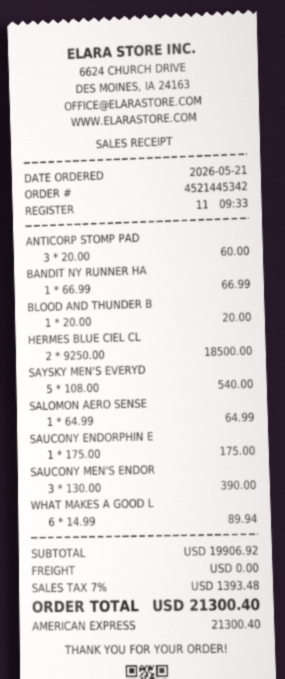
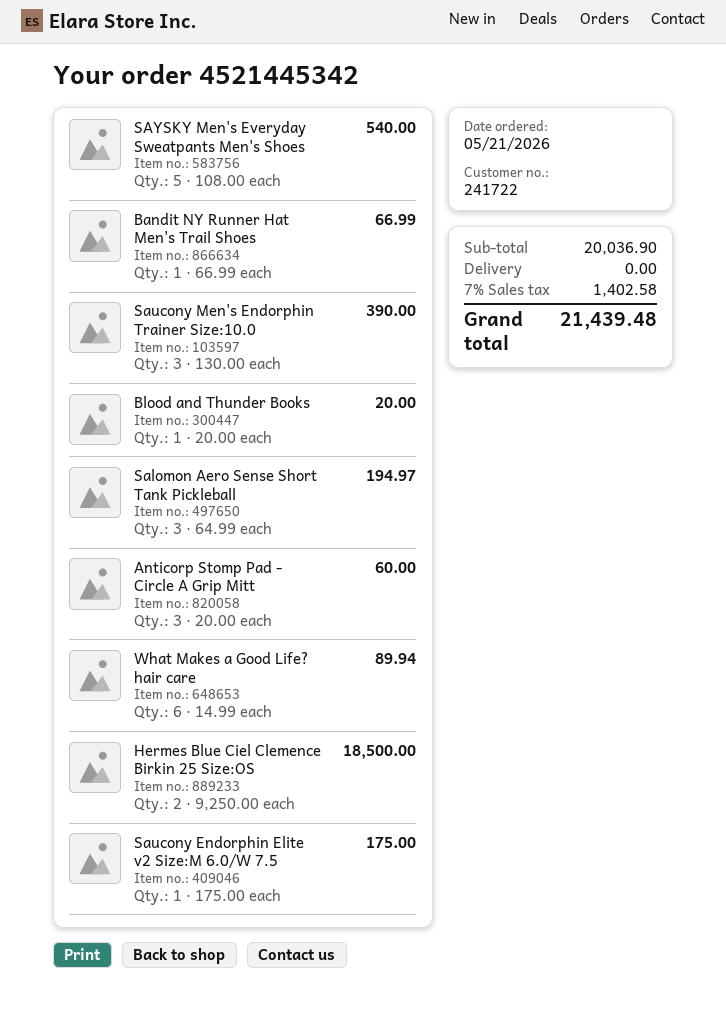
SALOMON AERO SENSE: 1 x 64.99 = 64.99 -> 3 x 64.99 = 194.97
subtotal: 19906.92 -> 20036.90
tax: 7% = 1393.48 -> 7% = 1402.58
total: 21300.40 -> 21439.48

